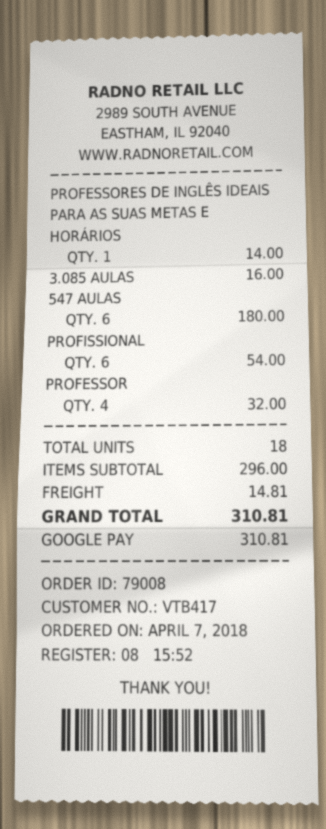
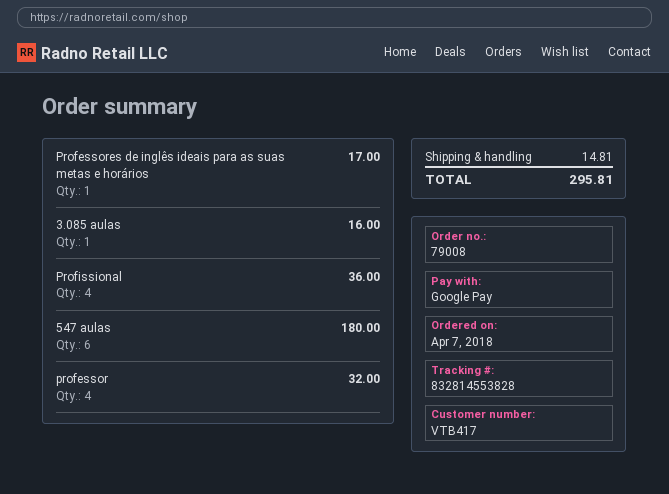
PROFESSORES DE INGLÊS IDEAIS PARA AS SUAS METAS E HORÁRIOS: 1 for 14.00 -> 1 for 17.00
PROFISSIONAL: 6 for 54.00 -> 4 for 36.00
total: 310.81 -> 295.81

